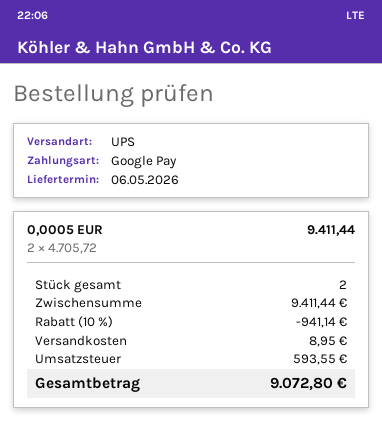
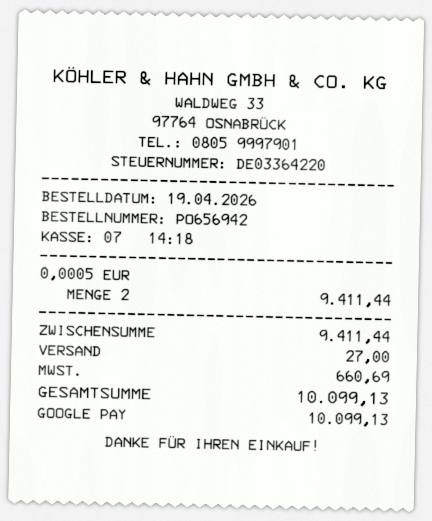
discount: 10% = 941.14 -> none
shipping: 8.95 -> 27.00
tax: 593.55 -> 660.69
total: 9072.80 -> 10099.13

